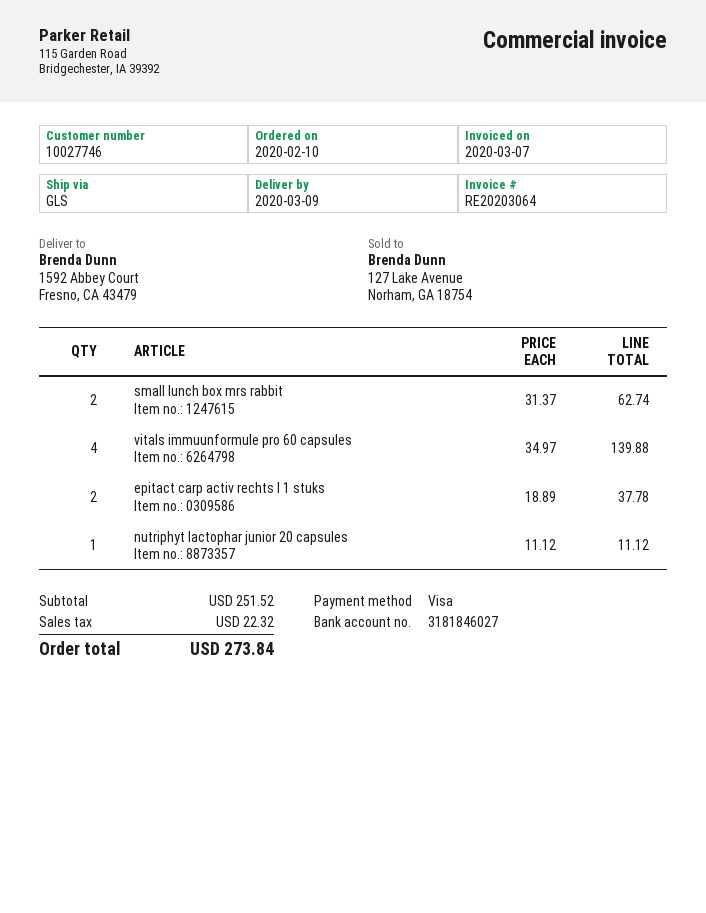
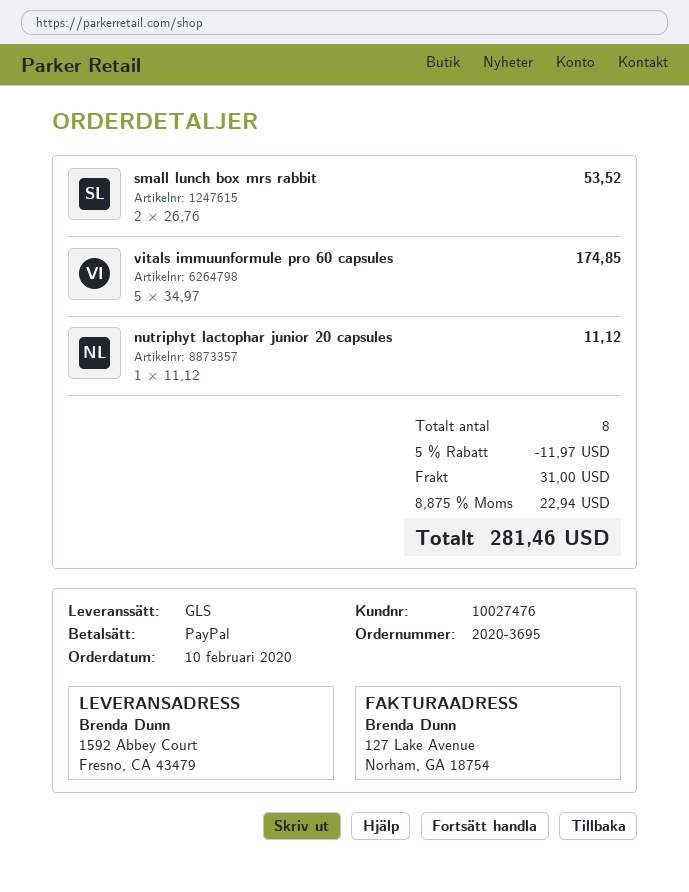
customer number: 10027746 -> 10027476
payment method: Visa -> PayPal
small lunch box mrs rabbit: 2 x 31.37 = 62.74 -> 2 x 26.76 = 53.52
vitals immuunformule pro 60 capsules: 4 x 34.97 = 139.88 -> 5 x 34.97 = 174.85
epitact carp activ rechts l 1 stuks: 2 x 18.89 = 37.78 -> none
discount: none -> 5% = 11.97
shipping: none -> 31.00
tax: 22.32 -> 22.94
total: 273.84 -> 281.46

